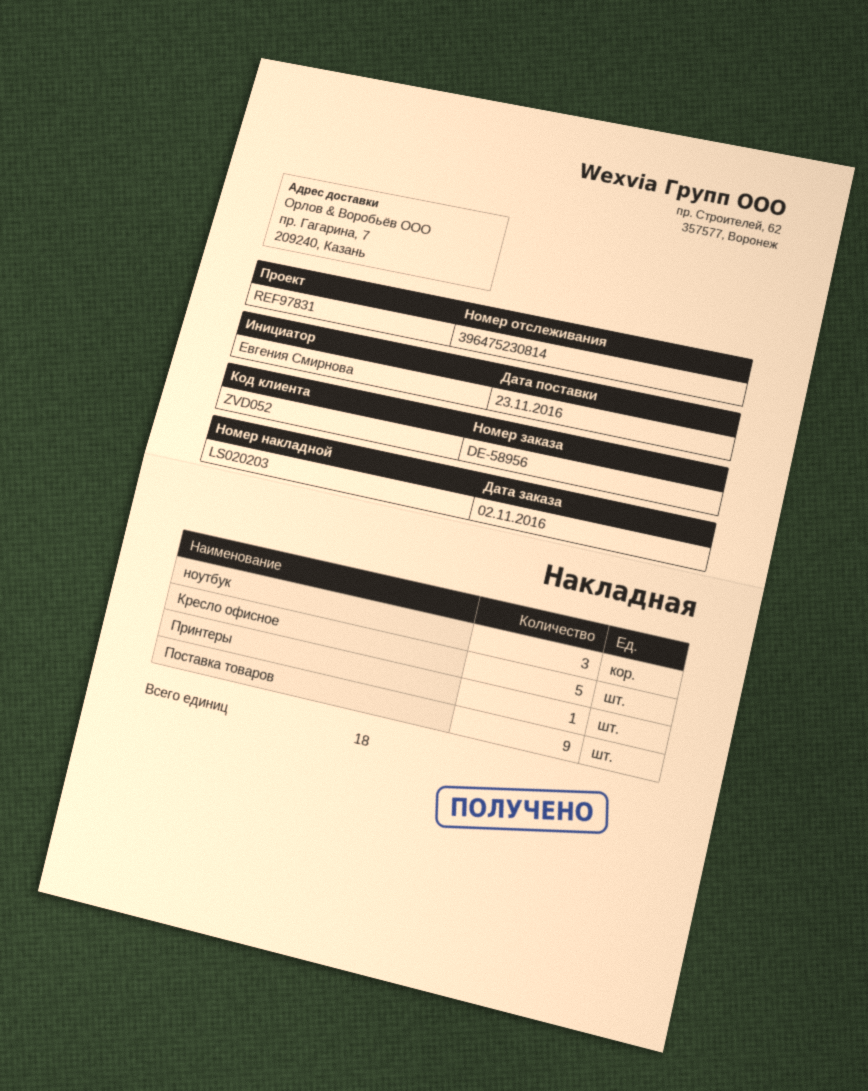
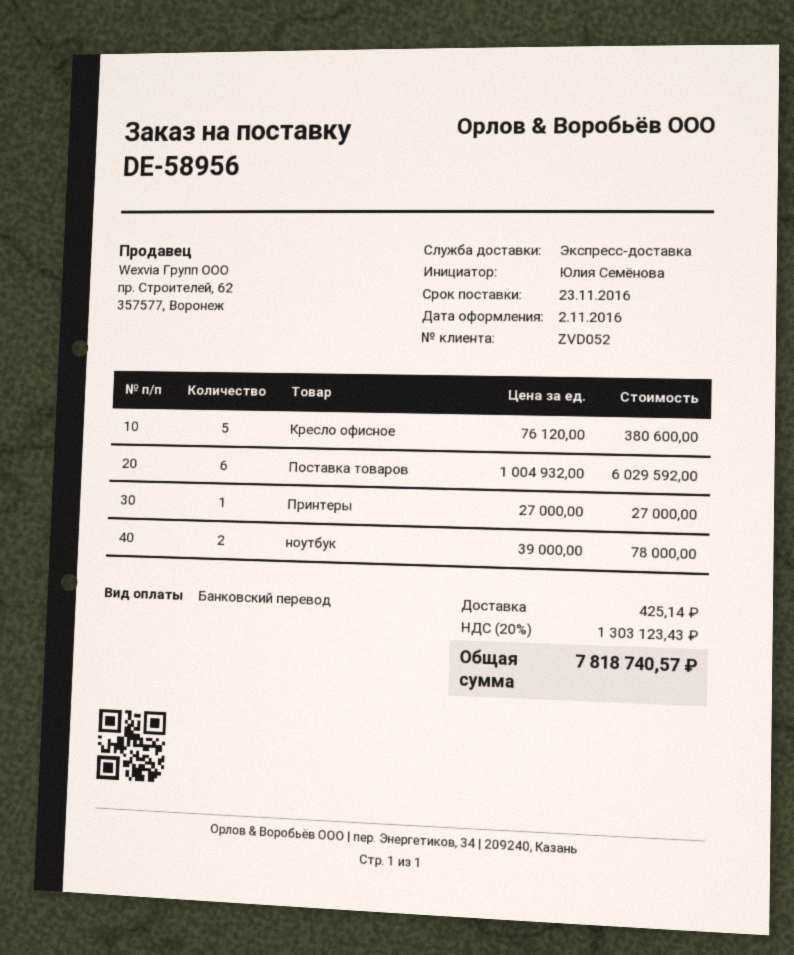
ordered by: Евгения Смирнова -> Юлия Семёнова
ноутбук: 3 -> 2
Поставка товаров: 9 -> 6

